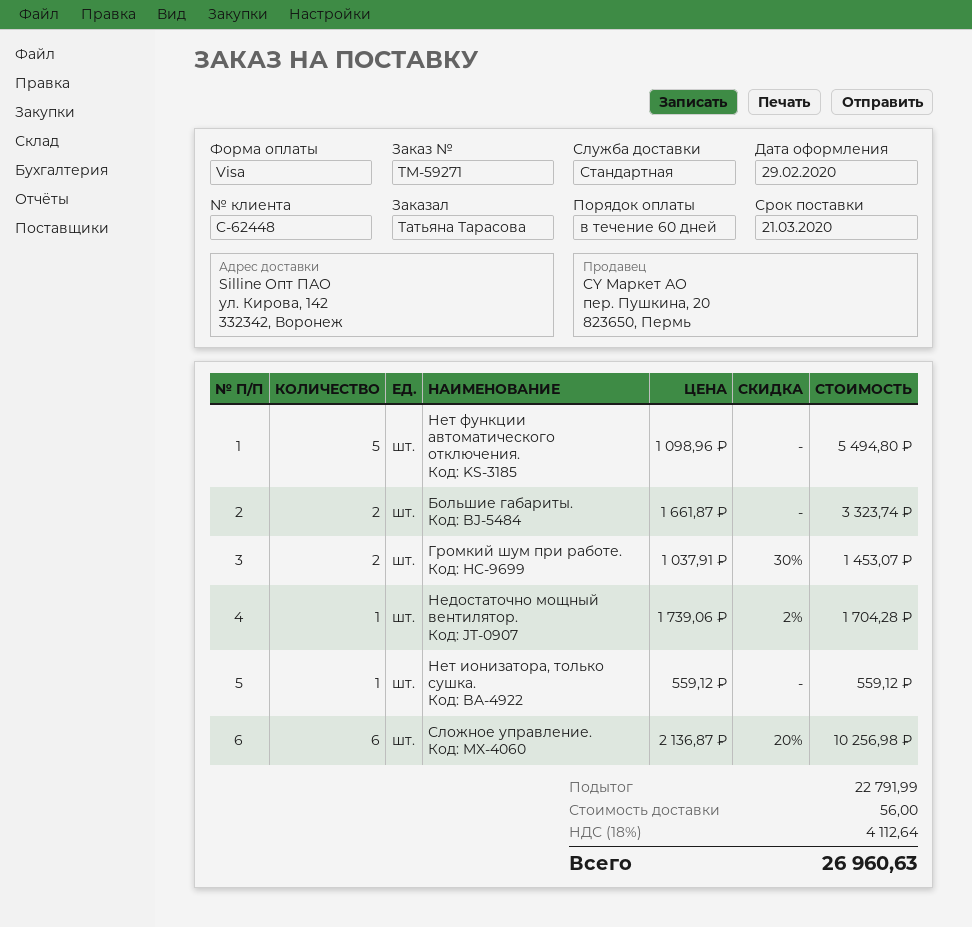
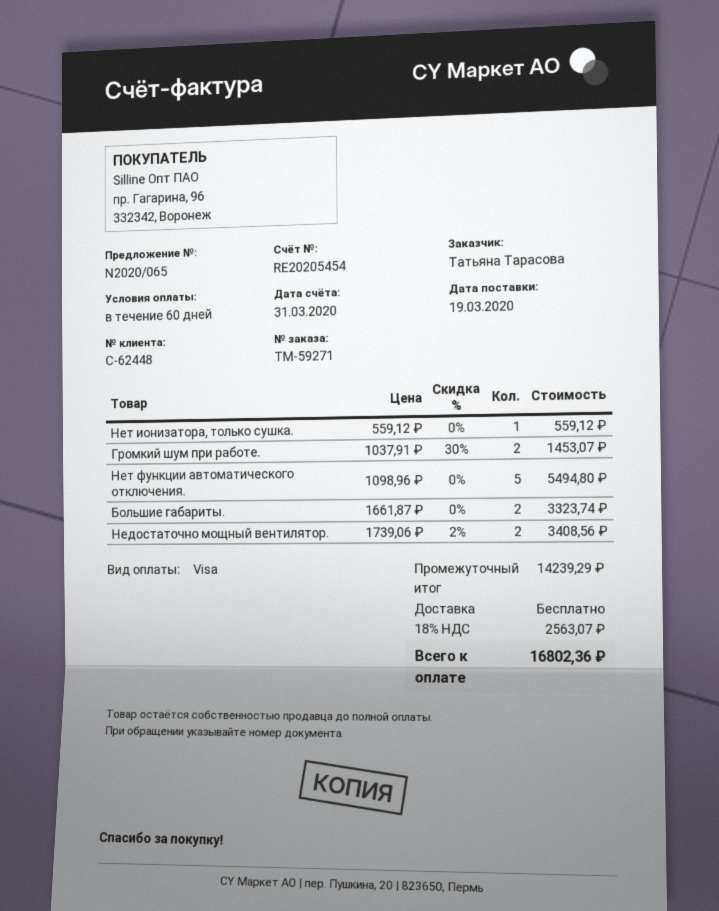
delivery date: 2020-03-21 -> 2020-03-19
Недостаточно мощный вентилятор.: 1 x 1739.06 - 2% = 1704.28 -> 2 x 1739.06 - 2% = 3408.56
Сложное управление.: 6 x 2136.87 - 20% = 10256.98 -> none
subtotal: 22791.99 -> 14239.29
shipping: 56.00 -> 0.00
tax: 18% = 4112.64 -> 18% = 2563.07
total: 26960.63 -> 16802.36

